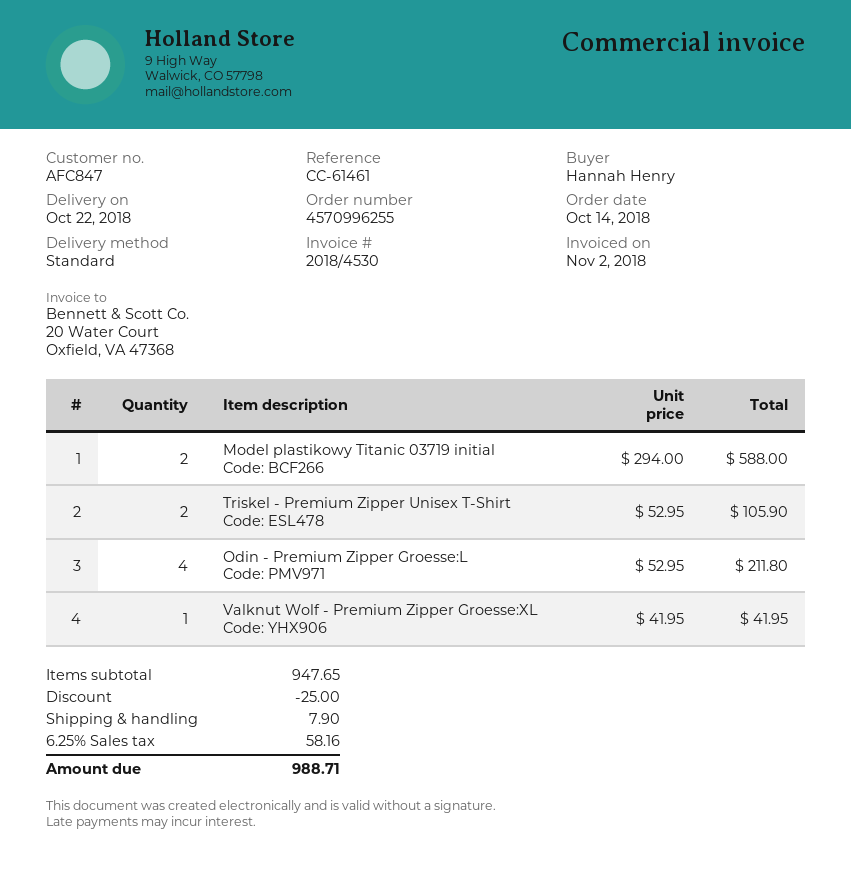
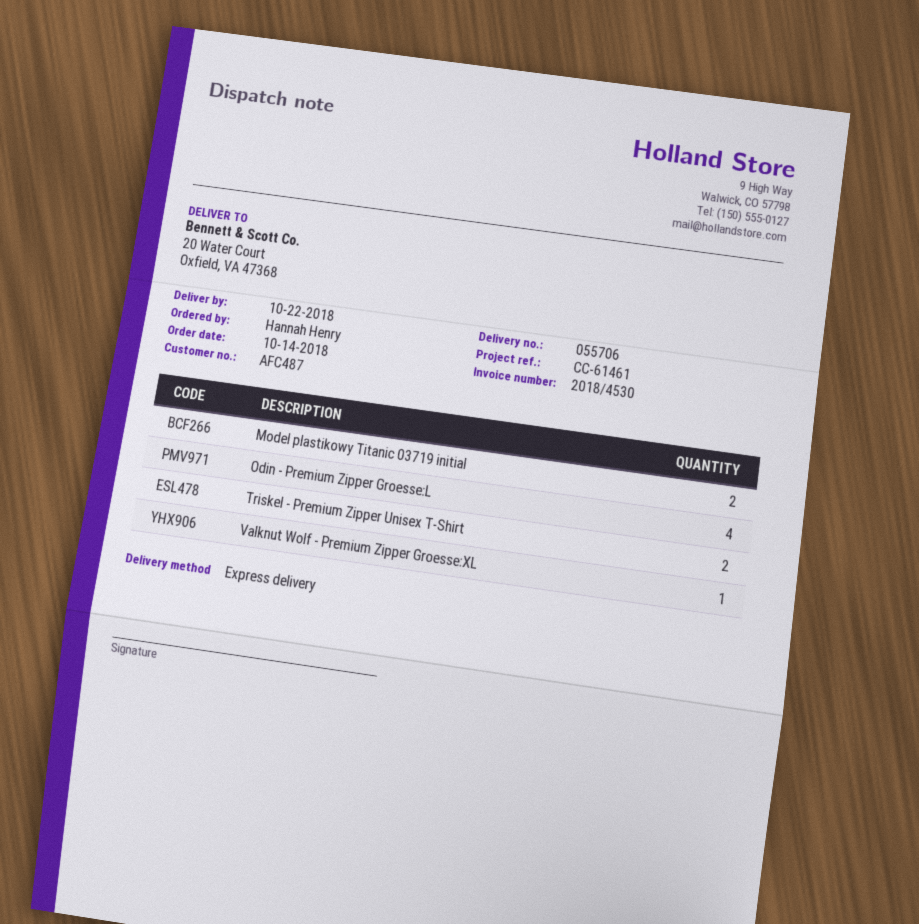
customer number: AFC847 -> AFC487
shipping method: standard -> express

